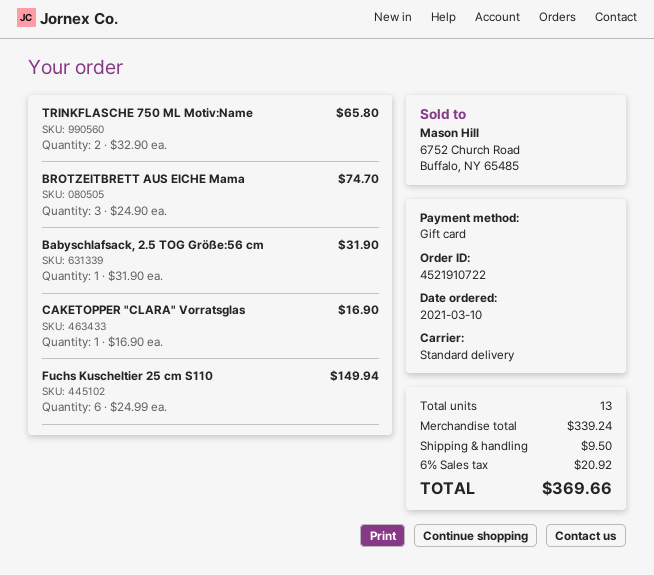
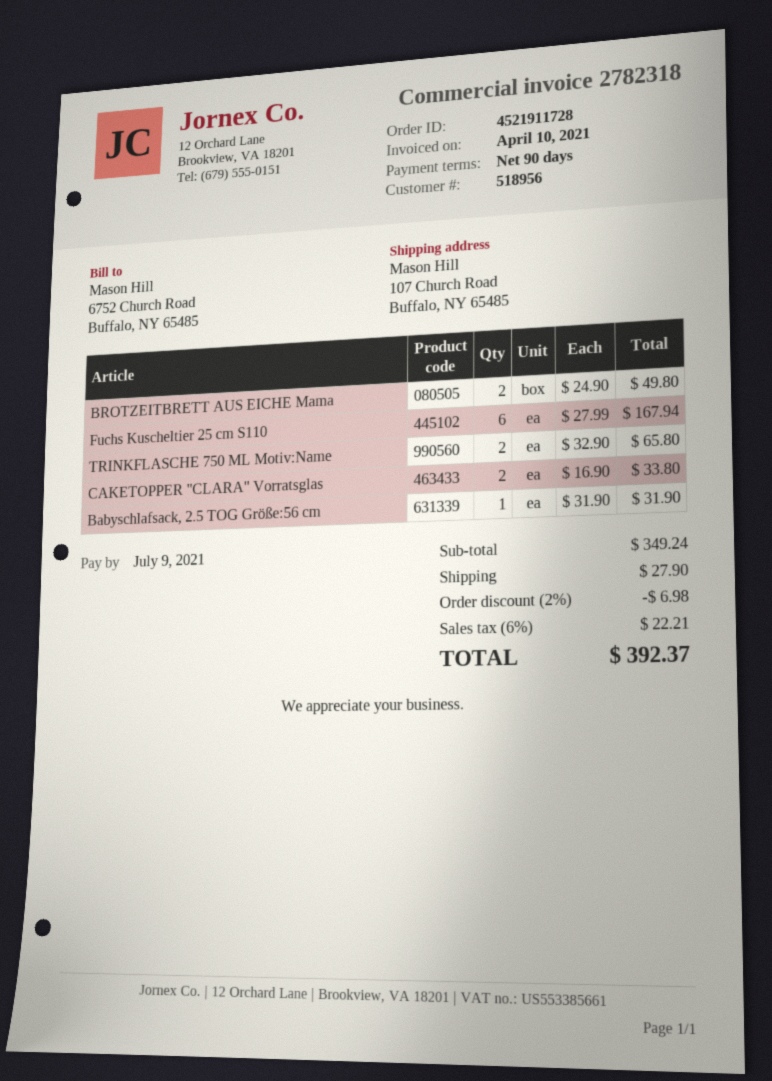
order number: 4521910722 -> 4521911728
BROTZEITBRETT AUS EICHE Mama: 3 x 24.90 = 74.70 -> 2 x 24.90 = 49.80
CAKETOPPER "CLARA" Vorratsglas: 1 x 16.90 = 16.90 -> 2 x 16.90 = 33.80
Fuchs Kuscheltier 25 cm S110: 6 x 24.99 = 149.94 -> 6 x 27.99 = 167.94
subtotal: 339.24 -> 349.24
discount: none -> 2% = 6.98
shipping: 9.50 -> 27.90
tax: 6% = 20.92 -> 6% = 22.21
total: 369.66 -> 392.37

